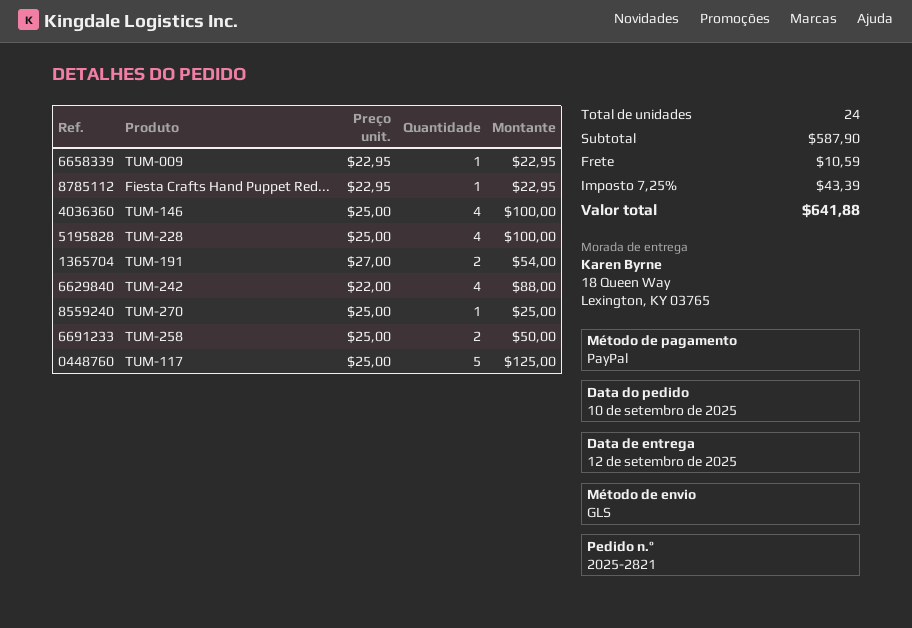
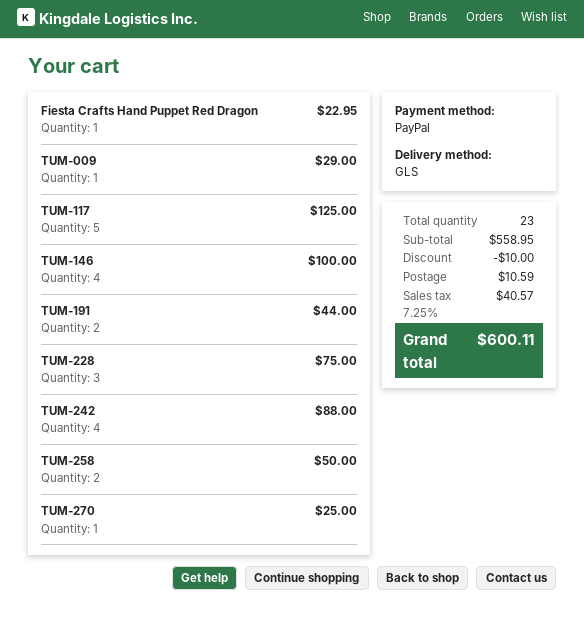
TUM-009: 1 for 22.95 -> 1 for 29.00
TUM-228: 4 for 100.00 -> 3 for 75.00
TUM-191: 2 for 54.00 -> 2 for 44.00
total quantity: 24 -> 23
subtotal: 587.90 -> 558.95
discount: none -> 10.00
tax: 7.25% = 43.39 -> 7.25% = 40.57
total: 641.88 -> 600.11

